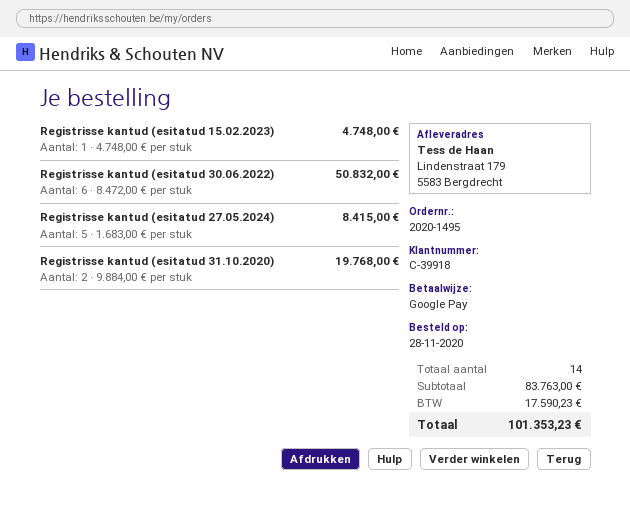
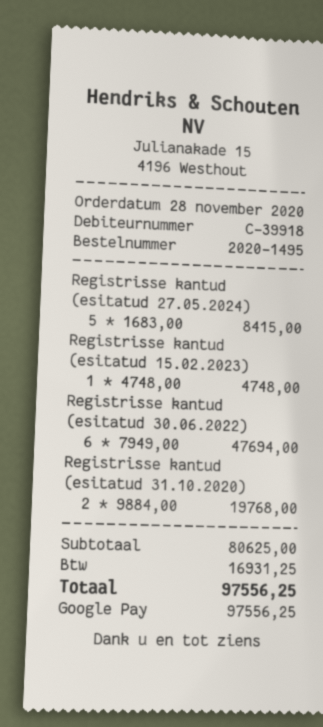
Registrisse kantud (esitatud 30.06.2022): 6 x 8472.00 = 50832.00 -> 6 x 7949.00 = 47694.00
subtotal: 83763.00 -> 80625.00
tax: 17590.23 -> 16931.25
total: 101353.23 -> 97556.25

